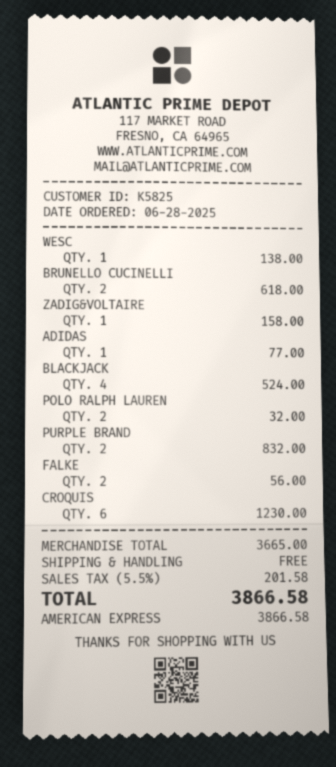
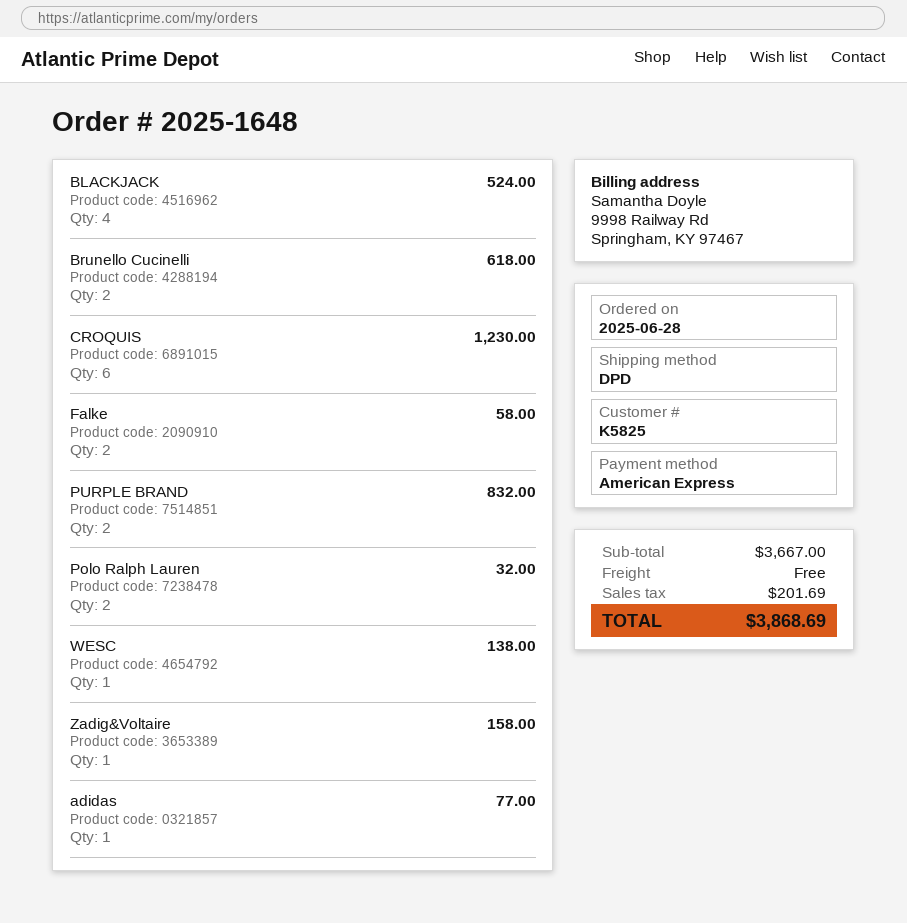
FALKE: 2 for 56.00 -> 2 for 58.00
subtotal: 3665.00 -> 3667.00
tax: 201.58 -> 201.69
total: 3866.58 -> 3868.69

